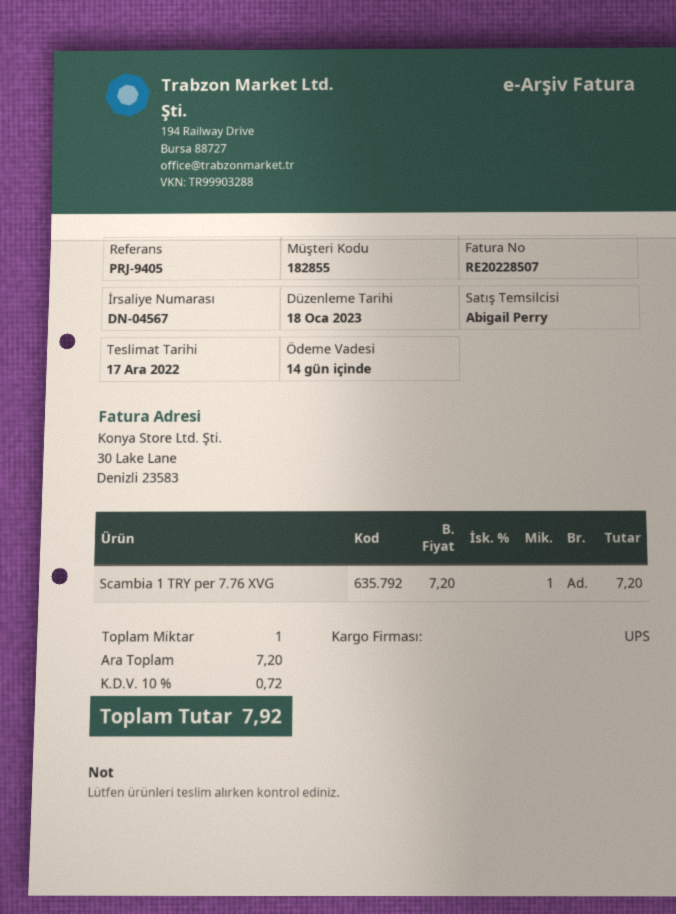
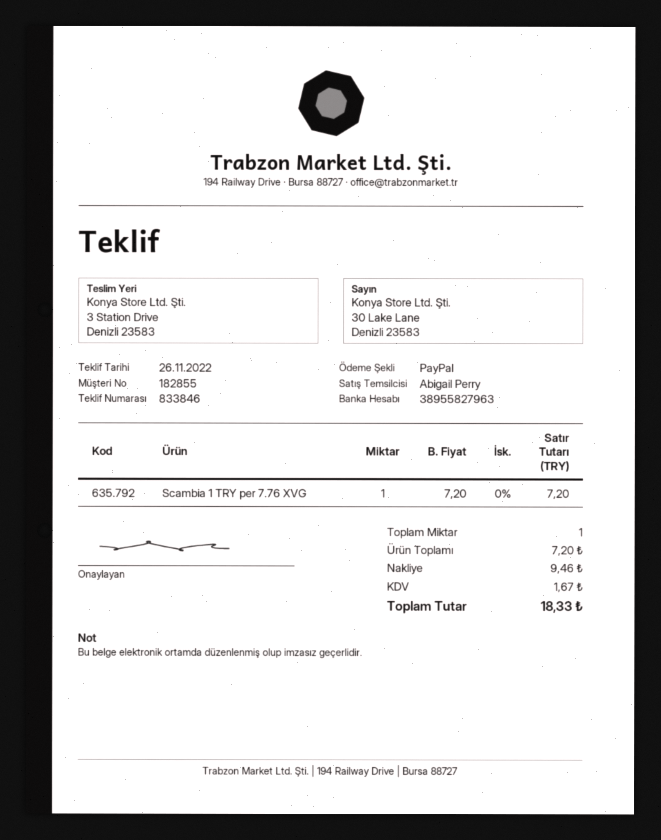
shipping: none -> 9.46
tax: 0.72 -> 1.67
total: 7.92 -> 18.33

